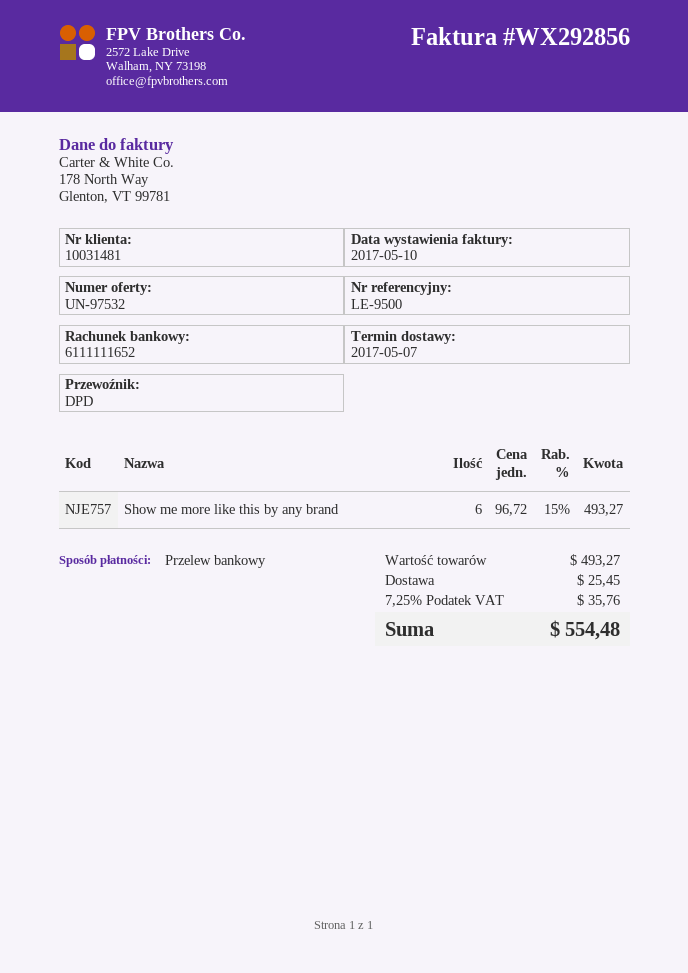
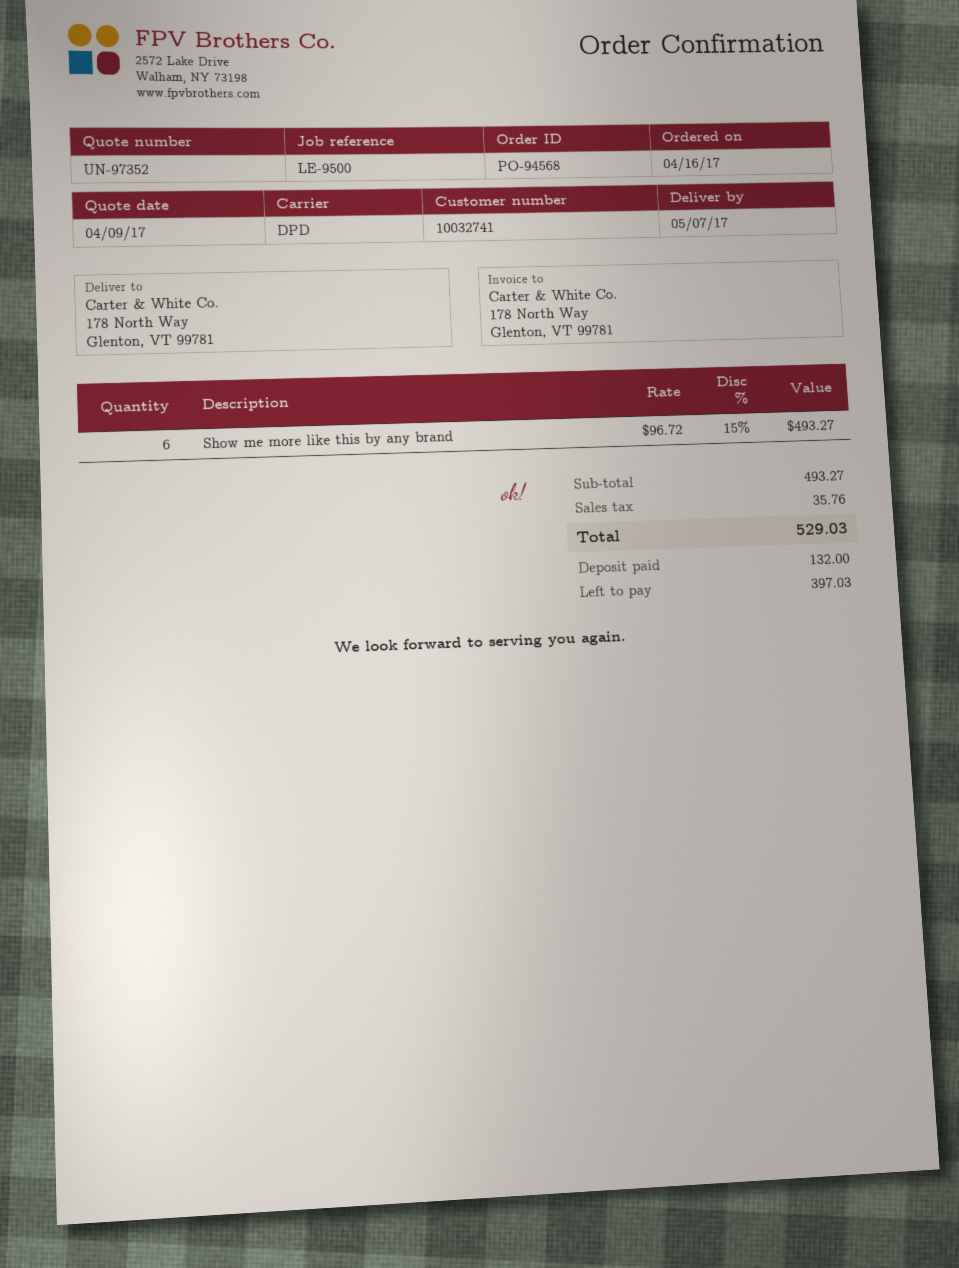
quote number: UN-97532 -> UN-97352
customer number: 10031481 -> 10032741
shipping: 25.45 -> none
total: 554.48 -> 529.03

